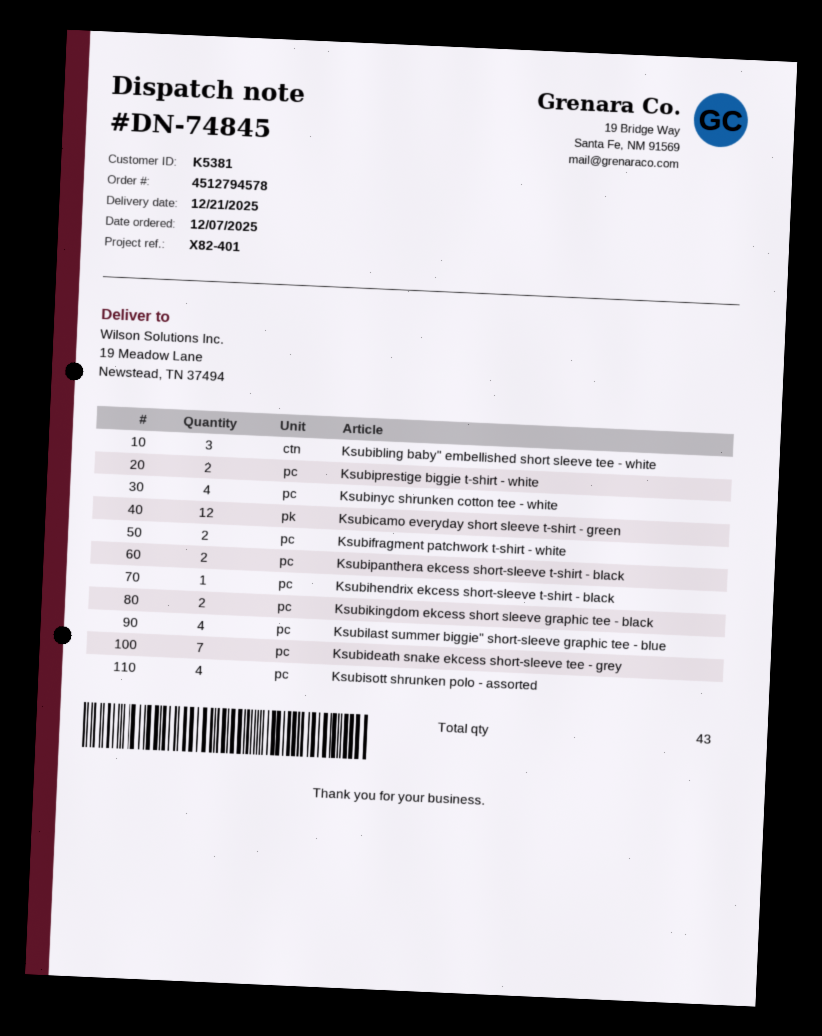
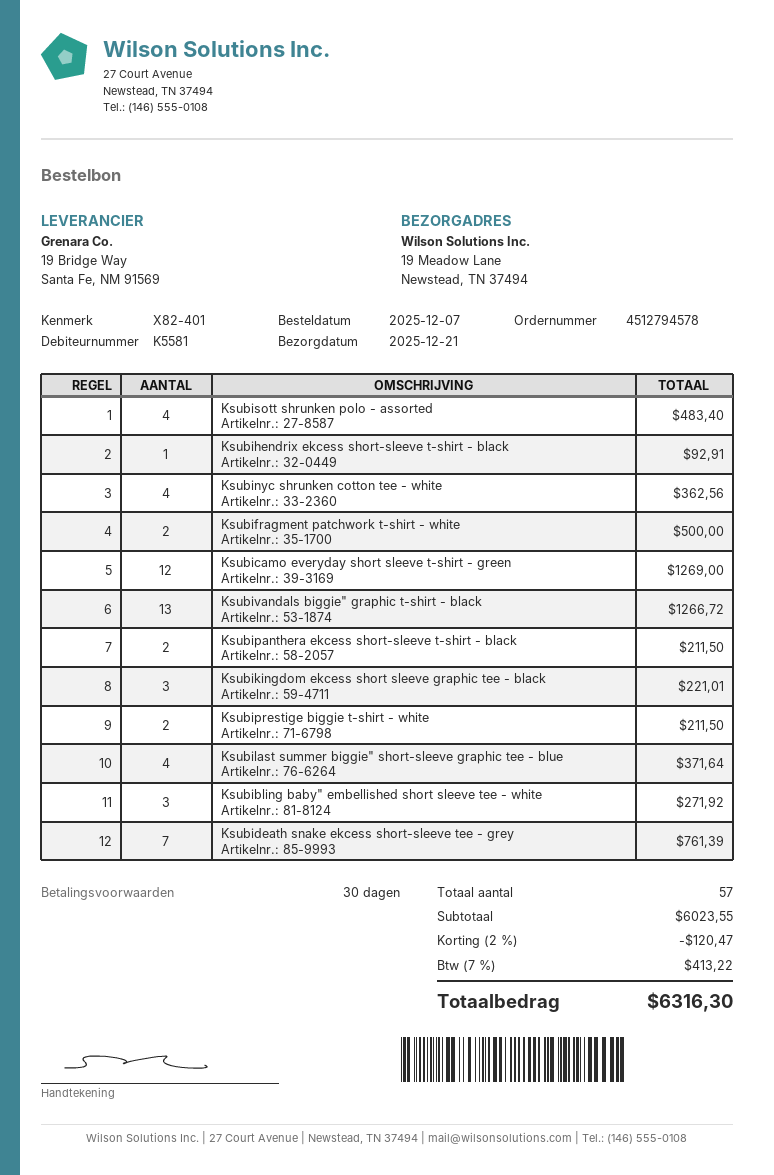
customer number: K5381 -> K5581
Ksubikingdom ekcess short sleeve graphic tee - black: 2 -> 3
Ksubivandals biggie" graphic t-shirt - black: none -> 13
total quantity: 43 -> 57

